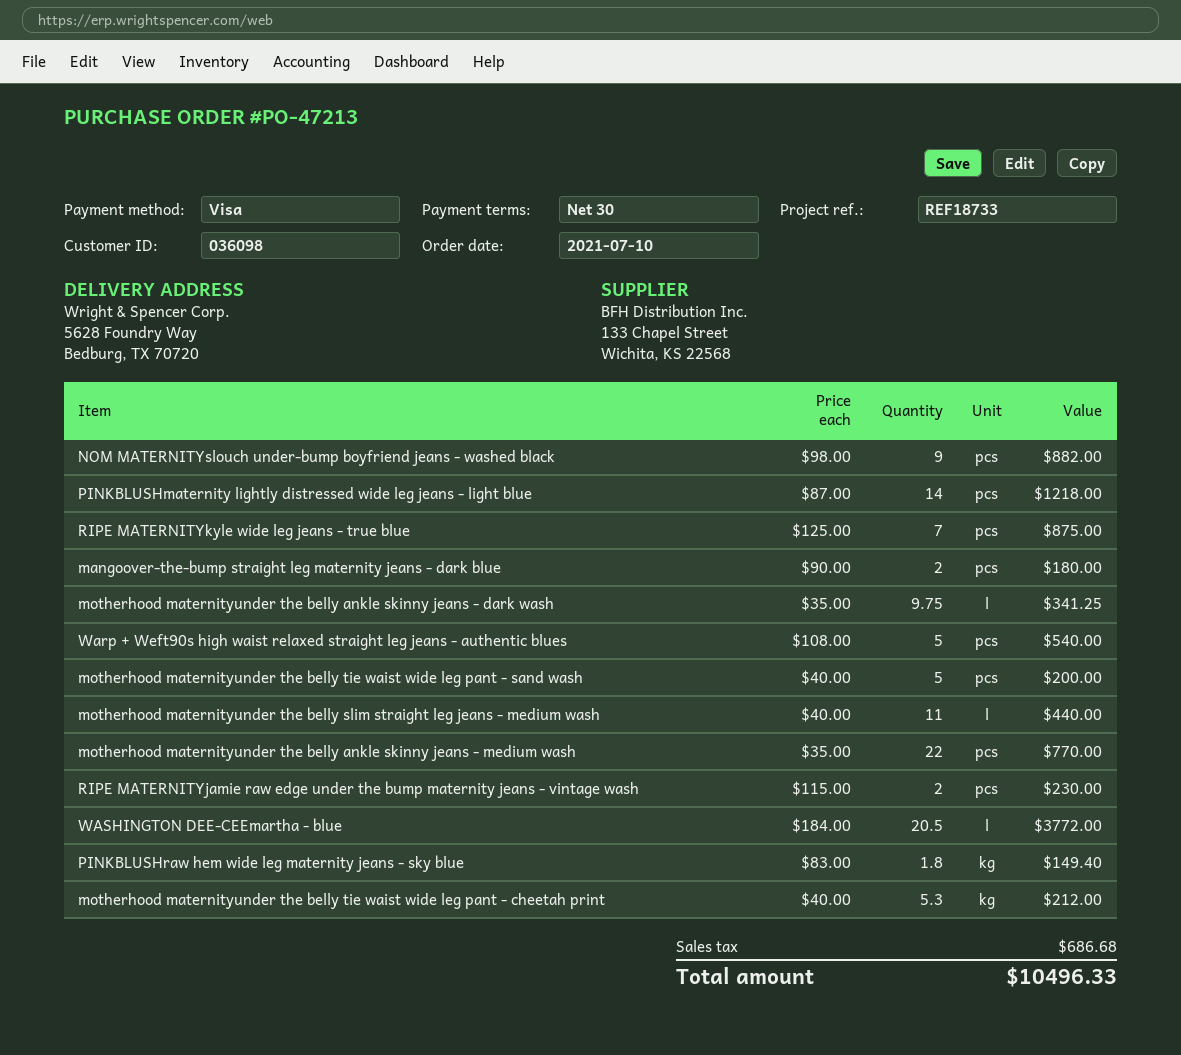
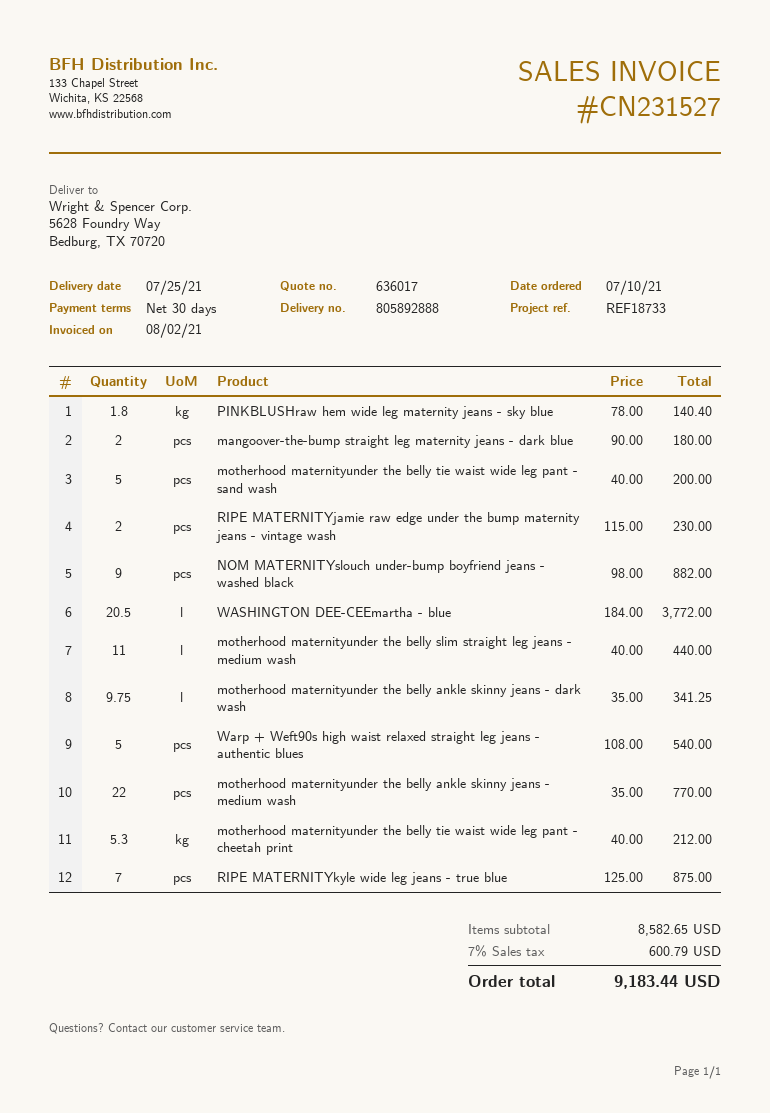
PINKBLUSHmaternity lightly distressed wide leg jeans - light blue: 14 x 87.00 = 1218.00 -> none
PINKBLUSHraw hem wide leg maternity jeans - sky blue: 1.8 x 83.00 = 149.40 -> 1.8 x 78.00 = 140.40
tax: 686.68 -> 600.79
total: 10496.33 -> 9183.44

